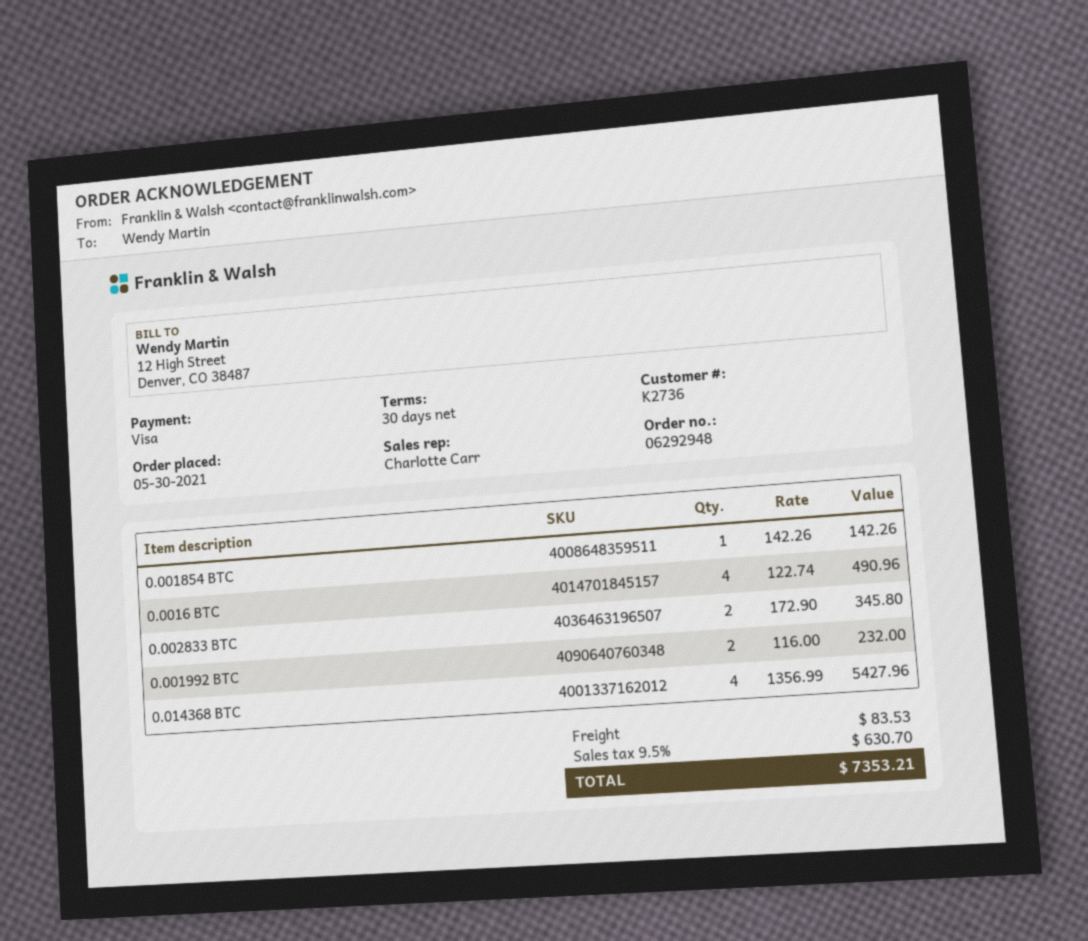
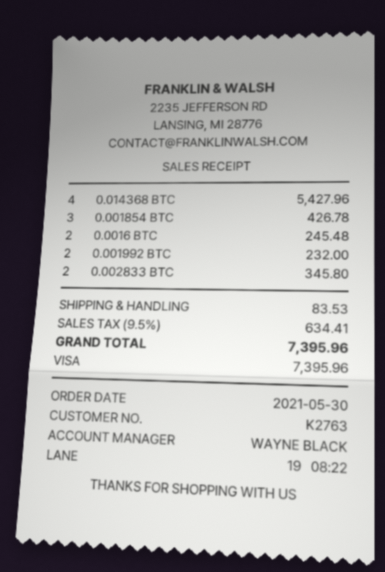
customer number: K2736 -> K2763
sales rep: Charlotte Carr -> WAYNE BLACK
0.001854 BTC: 1 for 142.26 -> 3 for 426.78
0.0016 BTC: 4 for 490.96 -> 2 for 245.48
tax: 9.5% = 630.70 -> 9.5% = 634.41
total: 7353.21 -> 7395.96

